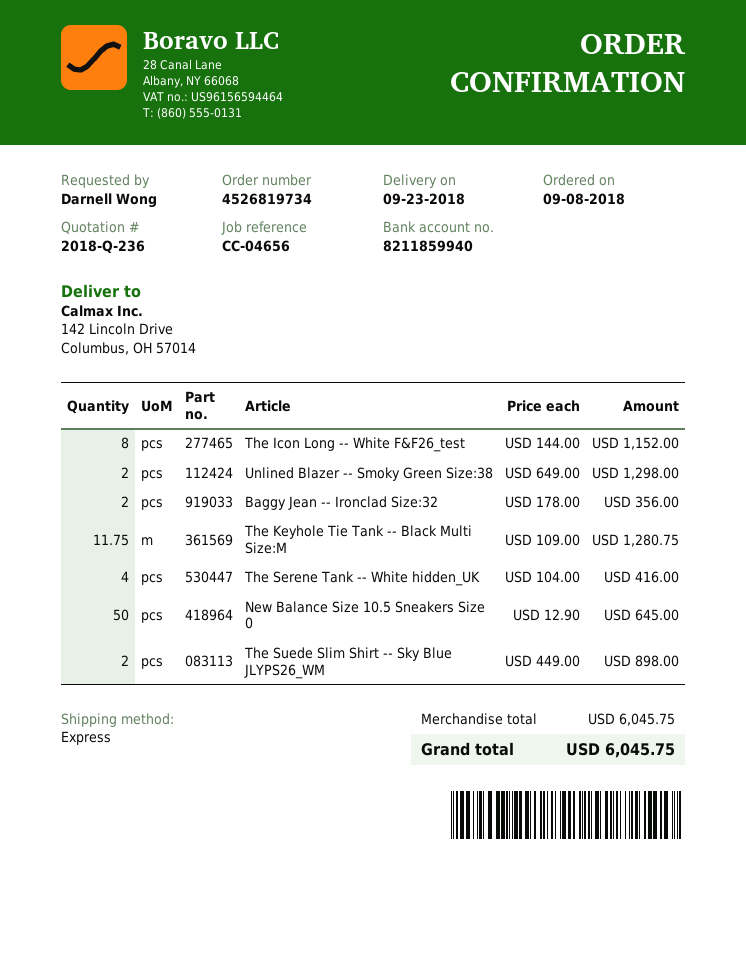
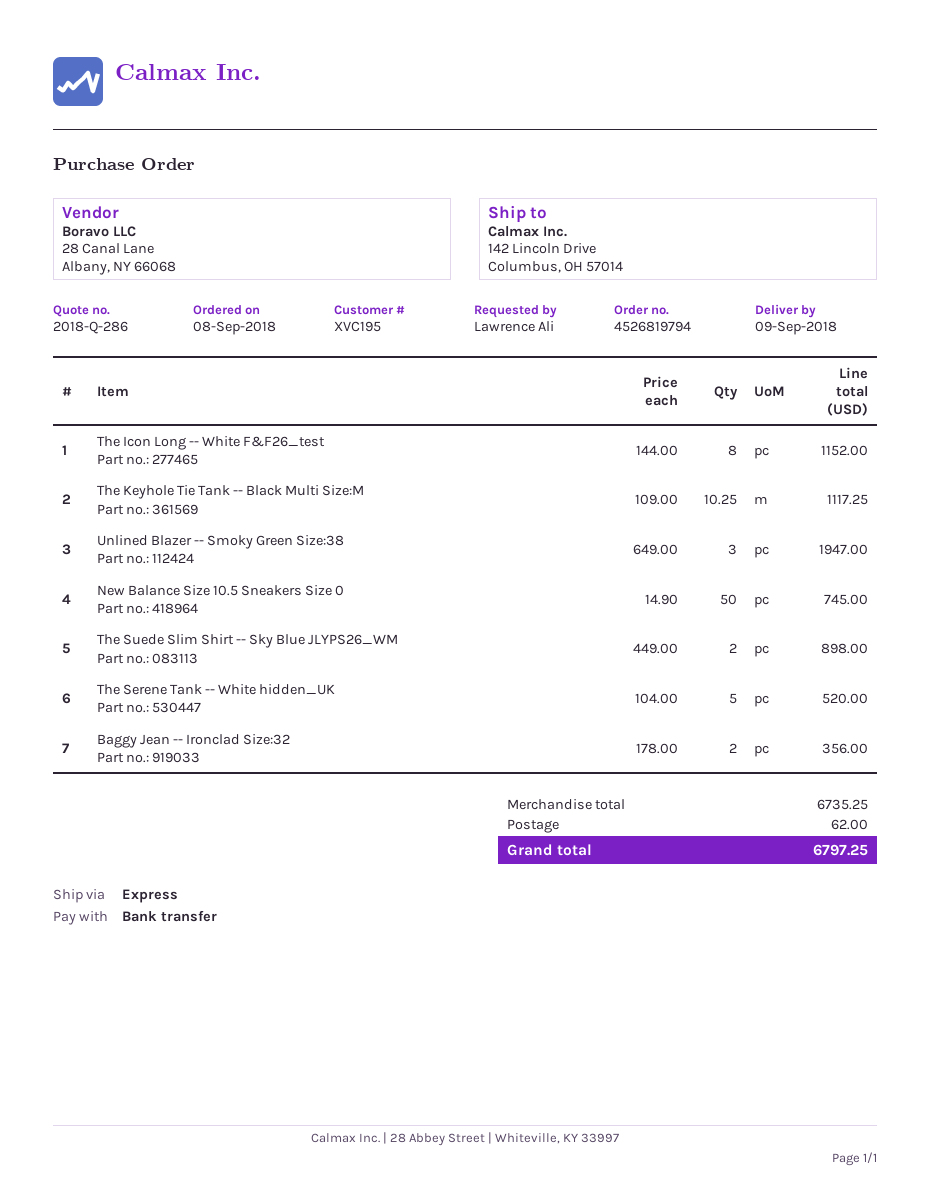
quote number: 2018-Q-236 -> 2018-Q-286
order number: 4526819734 -> 4526819794
delivery date: 2018-09-23 -> 2018-09-09
ordered by: Darnell Wong -> Lawrence Ali
Unlined Blazer -- Smoky Green Size:38: 2 x 649.00 = 1298.00 -> 3 x 649.00 = 1947.00
The Keyhole Tie Tank -- Black Multi Size:M: 11.75 x 109.00 = 1280.75 -> 10.25 x 109.00 = 1117.25
The Serene Tank -- White hidden_UK: 4 x 104.00 = 416.00 -> 5 x 104.00 = 520.00
New Balance Size 10.5 Sneakers Size 0: 50 x 12.90 = 645.00 -> 50 x 14.90 = 745.00
subtotal: 6045.75 -> 6735.25
shipping: none -> 62.00
total: 6045.75 -> 6797.25

